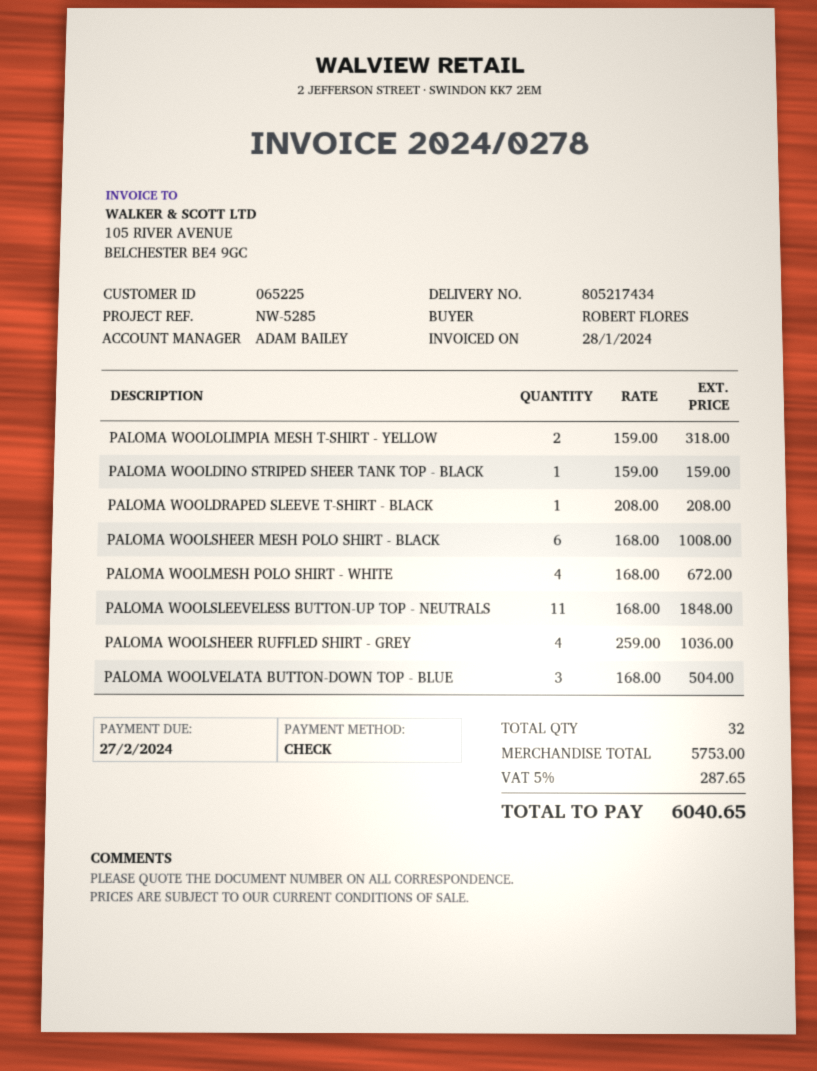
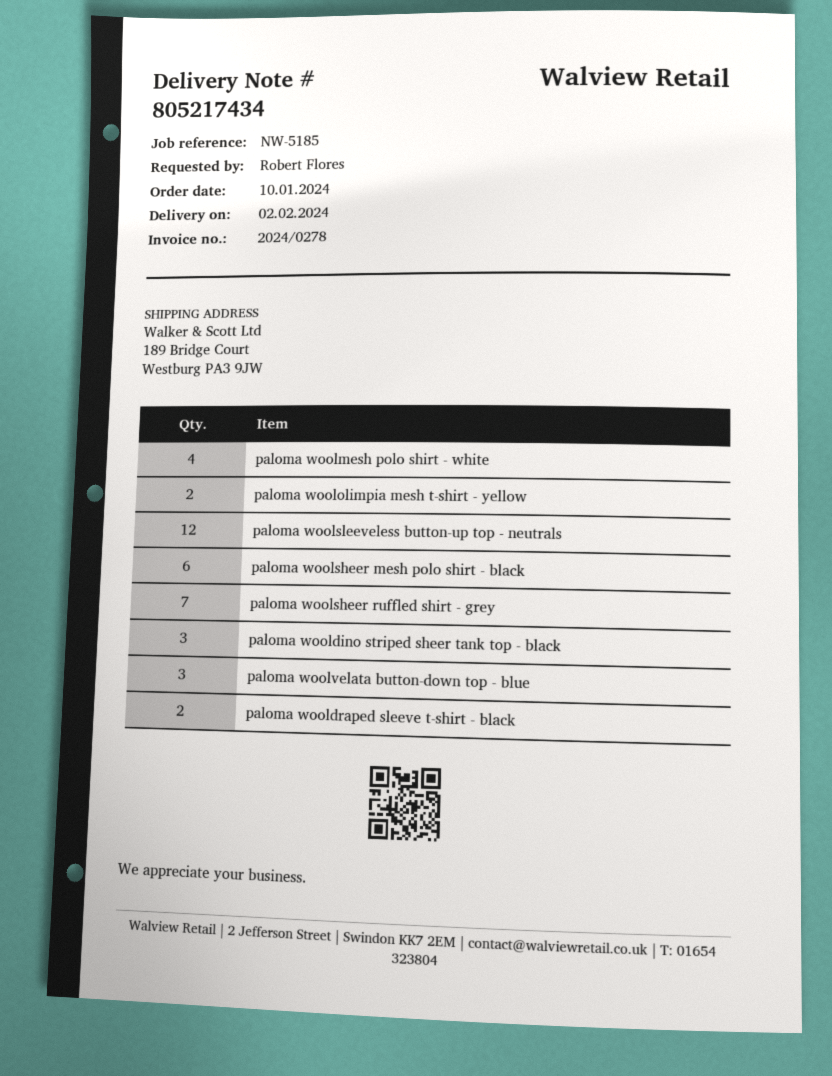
reference: NW-5285 -> NW-5185
PALOMA WOOLDINO STRIPED SHEER TANK TOP - BLACK: 1 -> 3
PALOMA WOOLDRAPED SLEEVE T-SHIRT - BLACK: 1 -> 2
PALOMA WOOLSLEEVELESS BUTTON-UP TOP - NEUTRALS: 11 -> 12
PALOMA WOOLSHEER RUFFLED SHIRT - GREY: 4 -> 7

